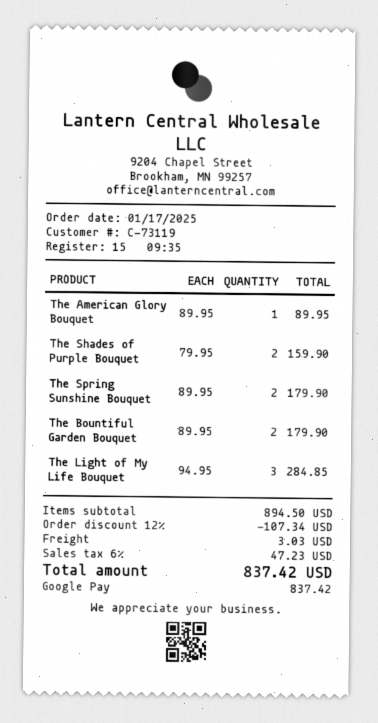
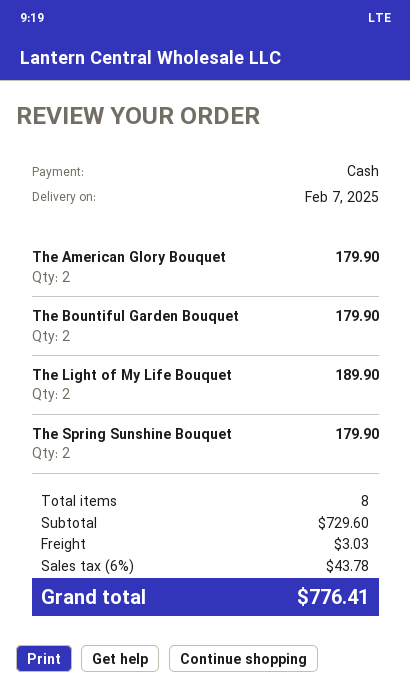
payment method: Google Pay -> cash
The American Glory Bouquet: 1 for 89.95 -> 2 for 179.90
The Shades of Purple Bouquet: 2 for 159.90 -> none
The Light of My Life Bouquet: 3 for 284.85 -> 2 for 189.90
subtotal: 894.50 -> 729.60
discount: 12% = 107.34 -> none
tax: 6% = 47.23 -> 6% = 43.78
total: 837.42 -> 776.41

